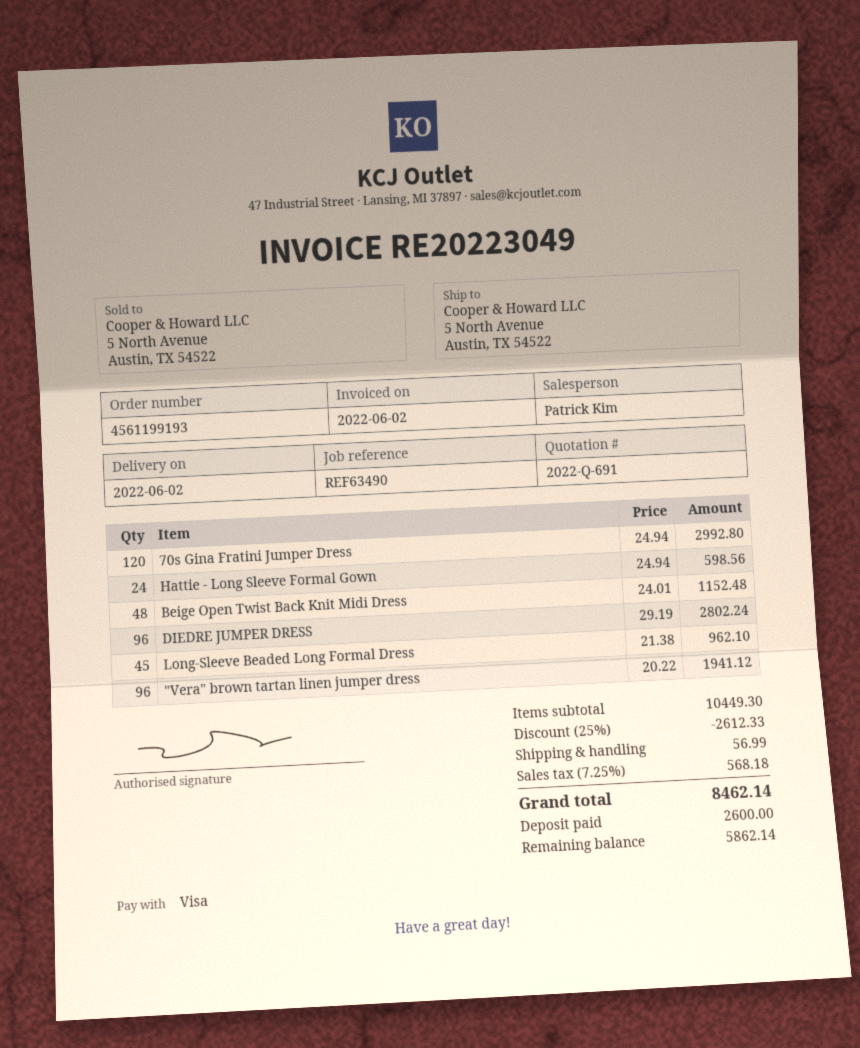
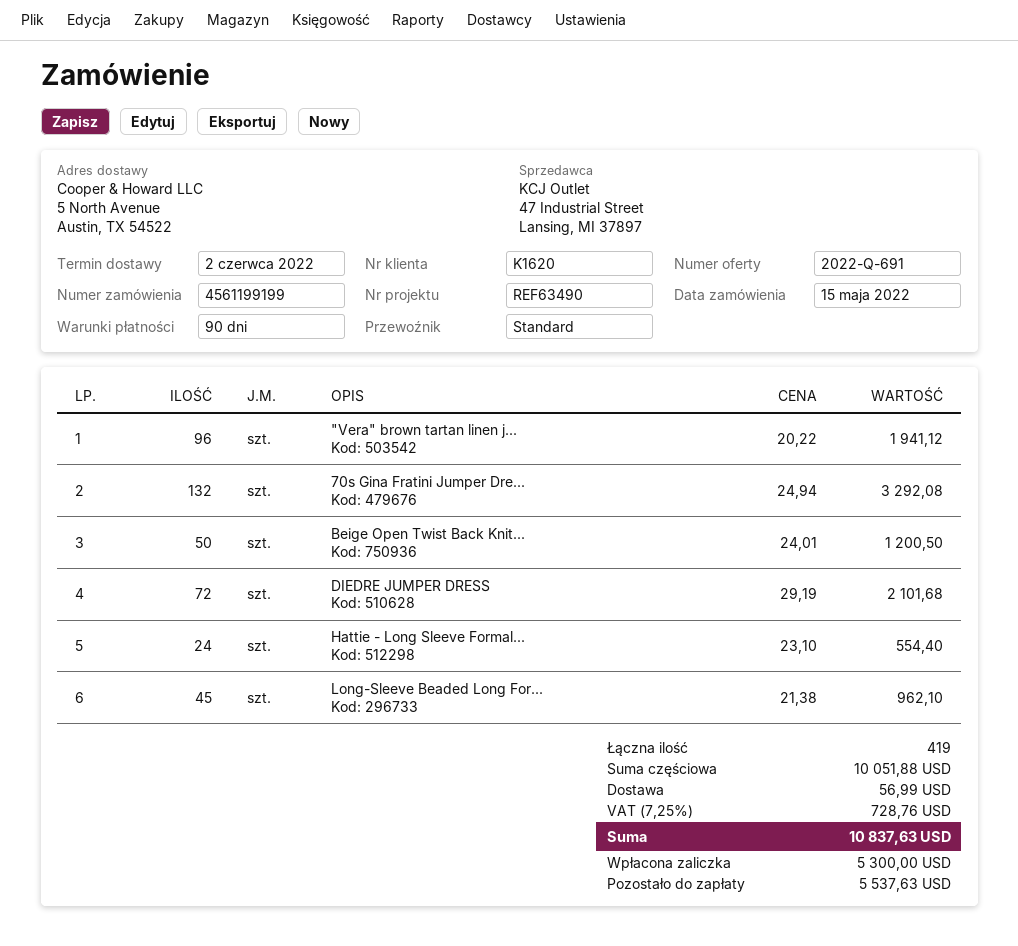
order number: 4561199193 -> 4561199199
70s Gina Fratini Jumper Dress: 120 x 24.94 = 2992.80 -> 132 x 24.94 = 3292.08
Hattie - Long Sleeve Formal Gown: 24 x 24.94 = 598.56 -> 24 x 23.10 = 554.40
Beige Open Twist Back Knit Midi Dress: 48 x 24.01 = 1152.48 -> 50 x 24.01 = 1200.50
DIEDRE JUMPER DRESS: 96 x 29.19 = 2802.24 -> 72 x 29.19 = 2101.68
subtotal: 10449.30 -> 10051.88
discount: 25% = 2612.33 -> none
tax: 7.25% = 568.18 -> 7.25% = 728.76
total: 8462.14 -> 10837.63
deposit: 2600.00 -> 5300.00
balance: 5862.14 -> 5537.63

